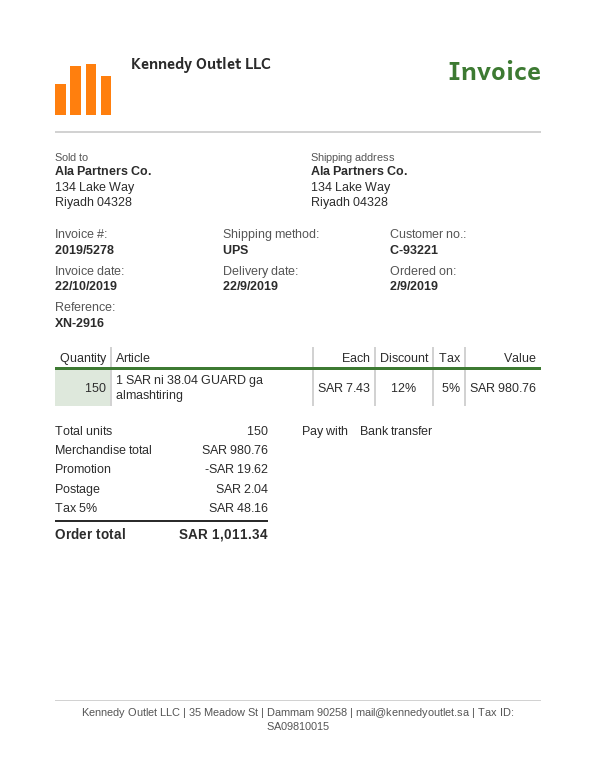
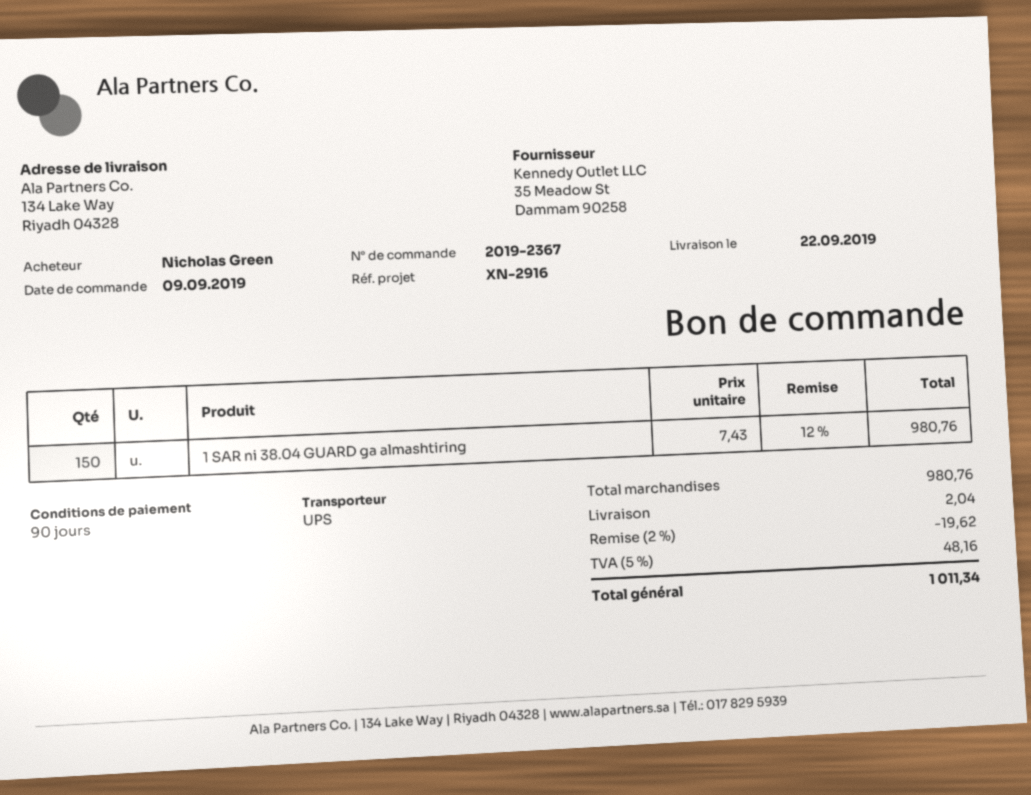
order date: 2019-09-02 -> 2019-09-09

